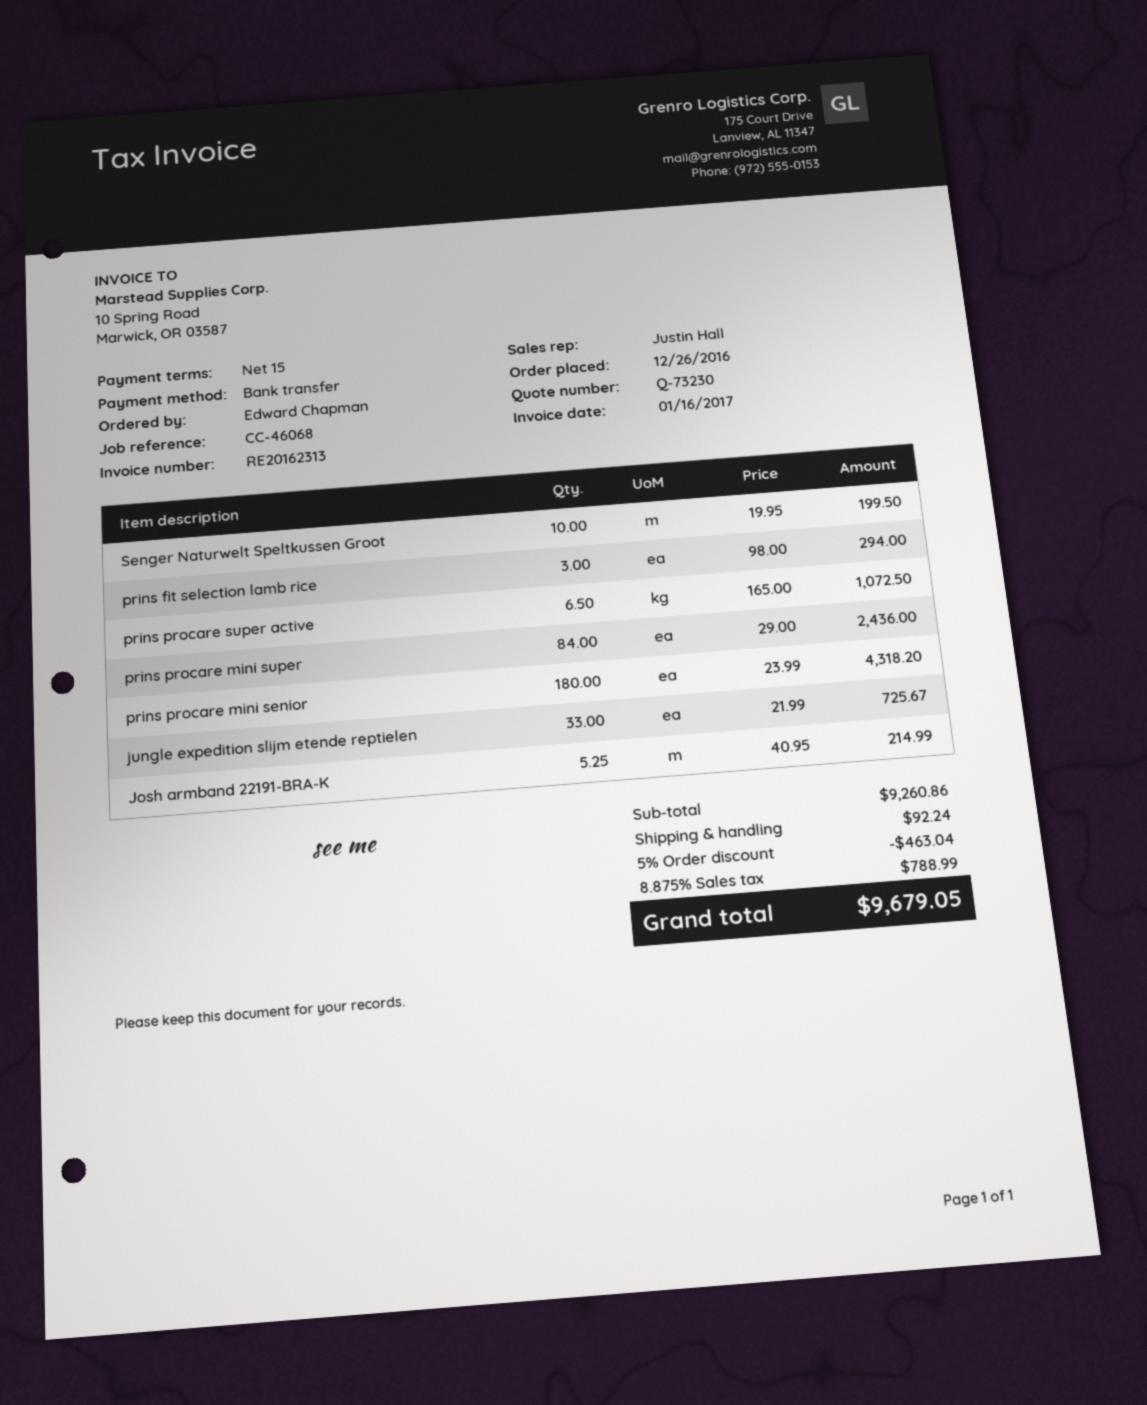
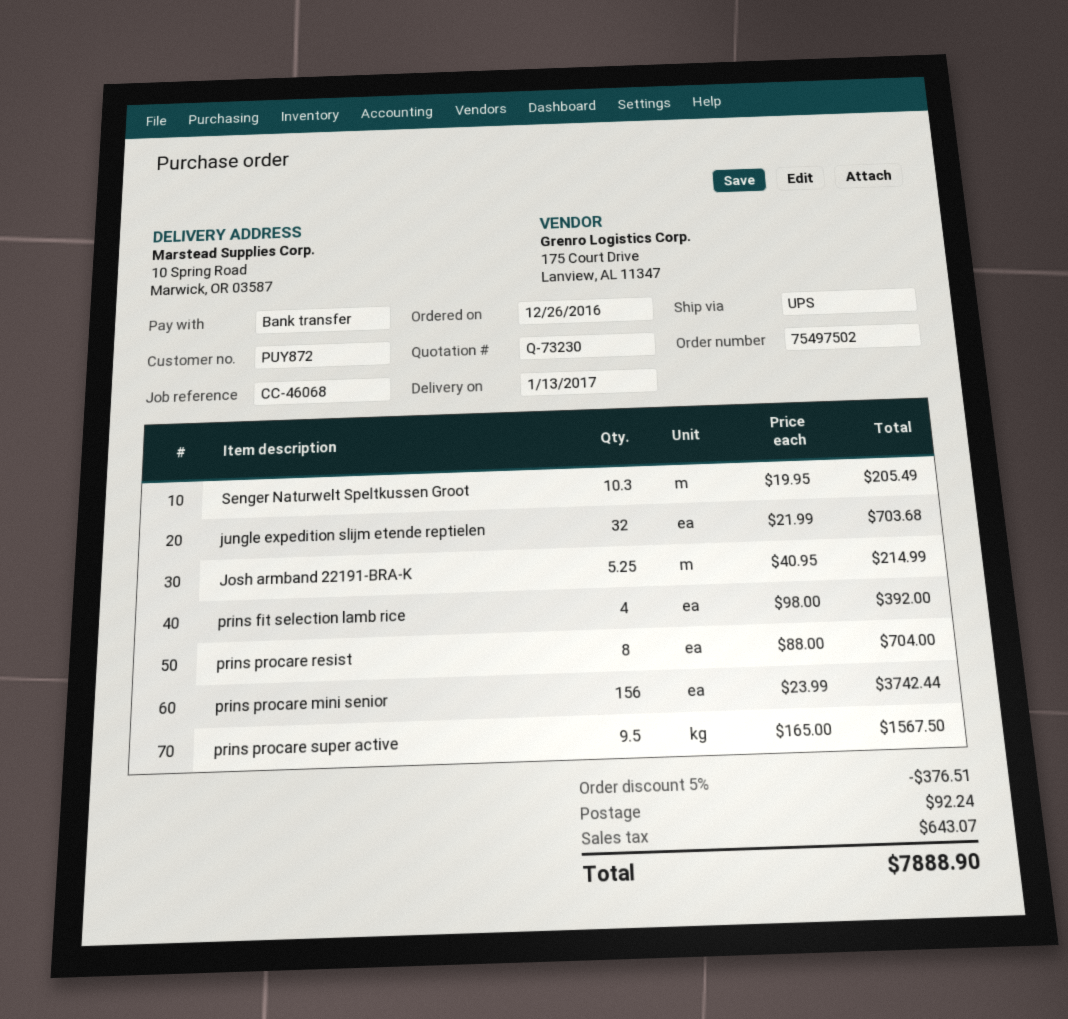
Senger Naturwelt Speltkussen Groot: 10 x 19.95 = 199.50 -> 10.3 x 19.95 = 205.49
prins fit selection lamb rice: 3 x 98.00 = 294.00 -> 4 x 98.00 = 392.00
prins procare super active: 6.5 x 165.00 = 1072.50 -> 9.5 x 165.00 = 1567.50
prins procare mini super: 84 x 29.00 = 2436.00 -> none
prins procare mini senior: 180 x 23.99 = 4318.20 -> 156 x 23.99 = 3742.44
jungle expedition slijm etende reptielen: 33 x 21.99 = 725.67 -> 32 x 21.99 = 703.68
prins procare resist: none -> 8 x 88.00 = 704.00
discount: 5% = 463.04 -> 5% = 376.51
tax: 788.99 -> 643.07
total: 9679.05 -> 7888.90

